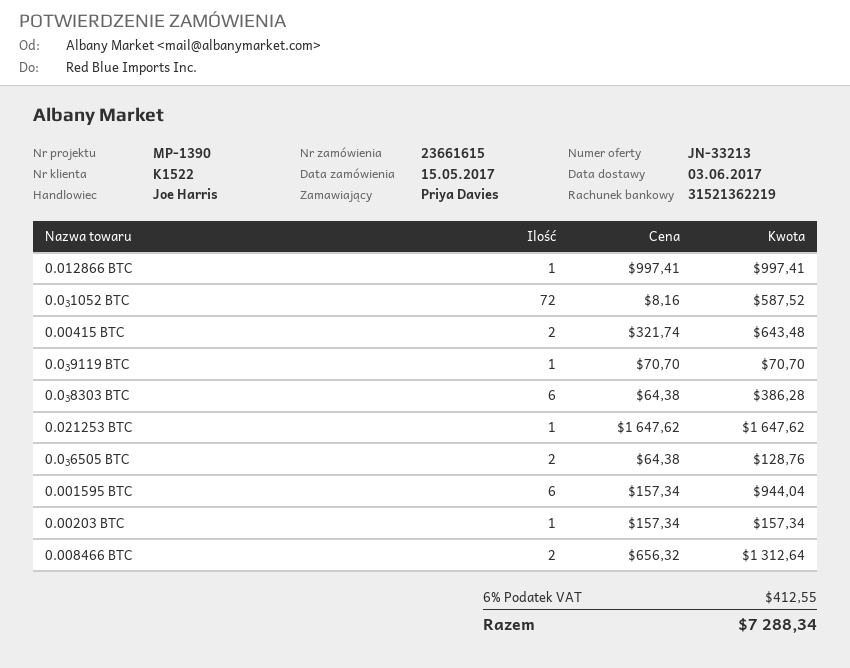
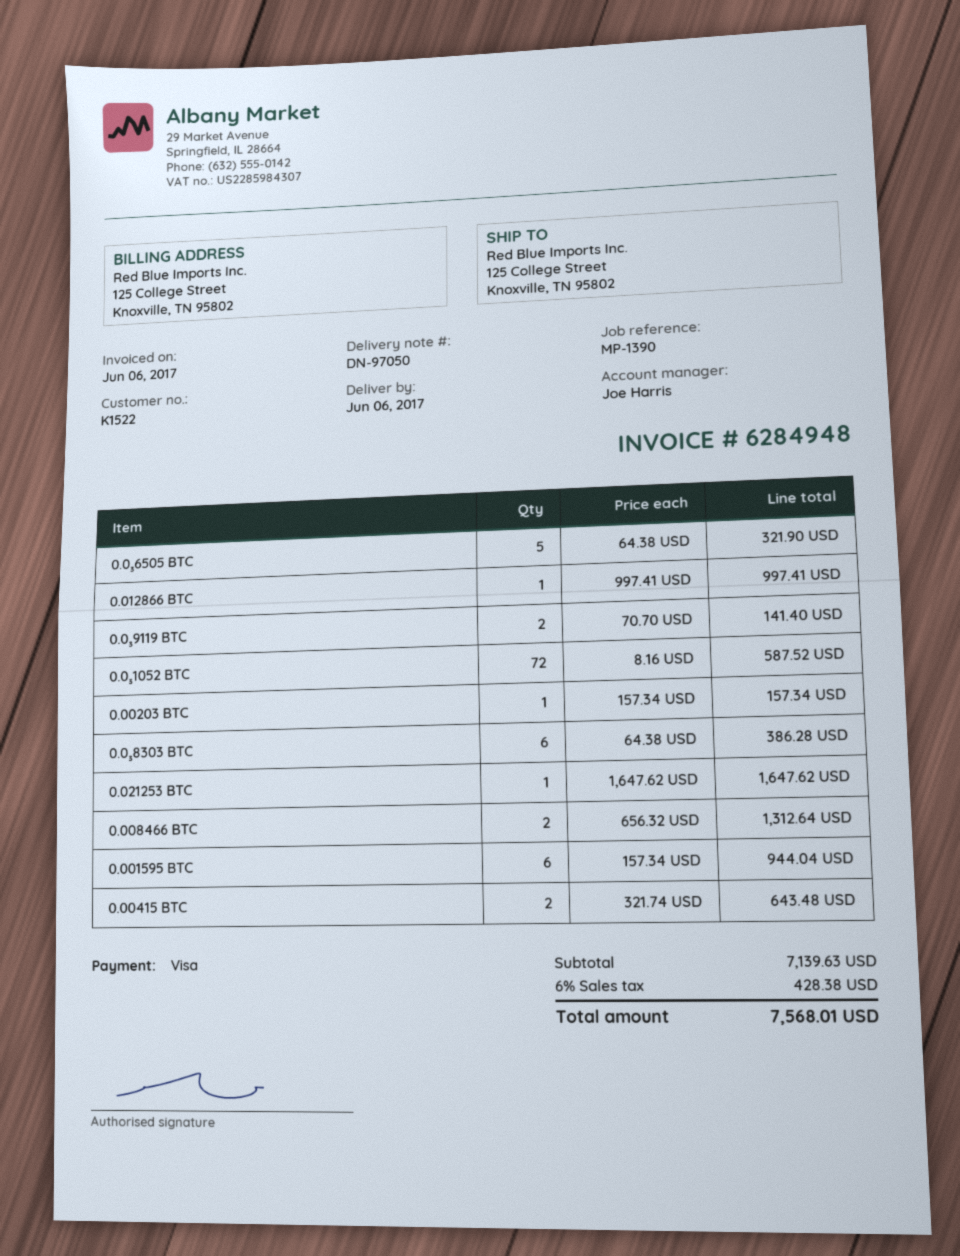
delivery date: 2017-06-03 -> 2017-06-06
0.0₃9119 BTC: 1 x 70.70 = 70.70 -> 2 x 70.70 = 141.40
0.0₃6505 BTC: 2 x 64.38 = 128.76 -> 5 x 64.38 = 321.90
tax: 6% = 412.55 -> 6% = 428.38
total: 7288.34 -> 7568.01

